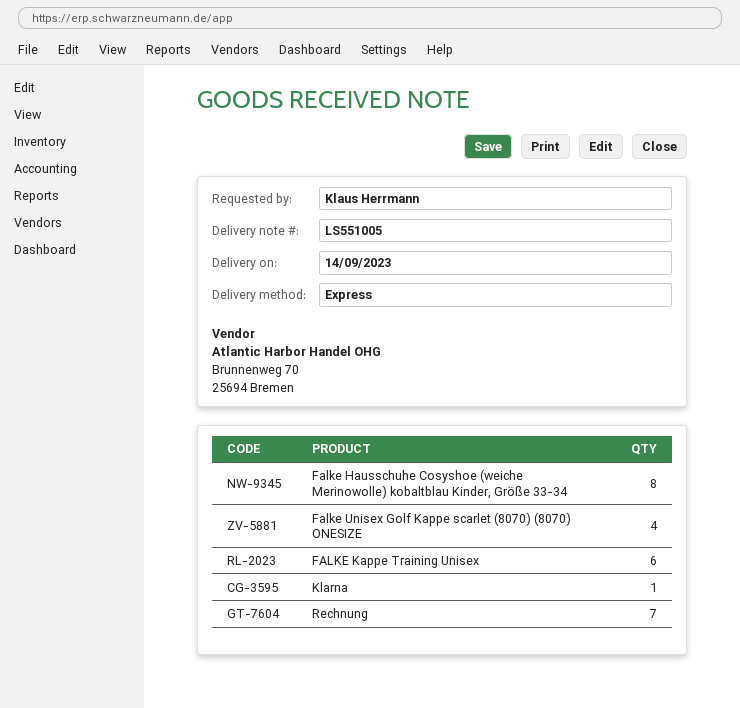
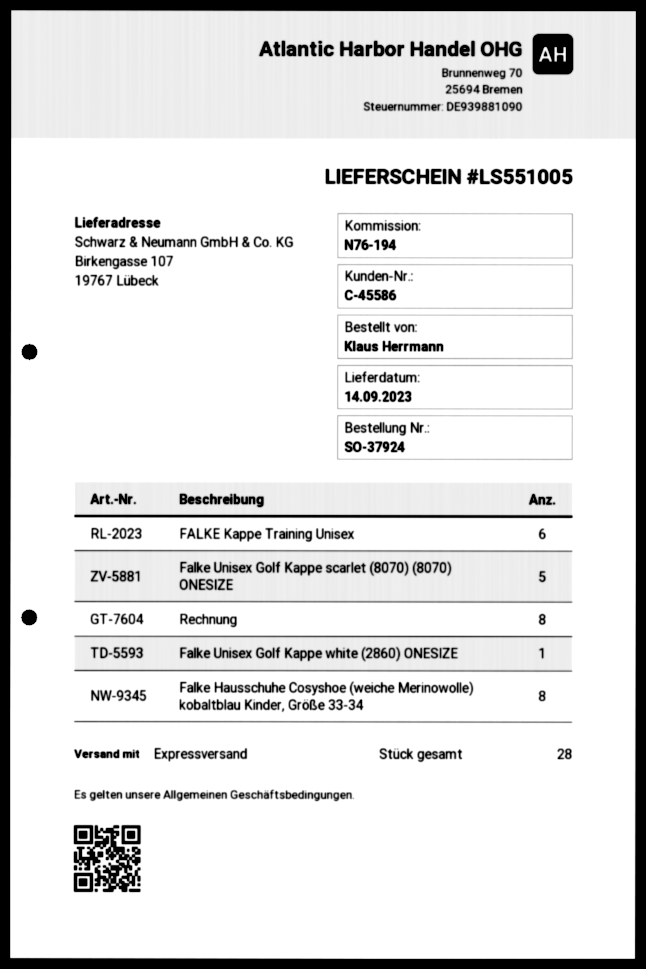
Falke Unisex Golf Kappe scarlet (8070) (8070) ONESIZE: 4 -> 5
Klarna: 1 -> none
Rechnung: 7 -> 8
Falke Unisex Golf Kappe white (2860) ONESIZE: none -> 1

